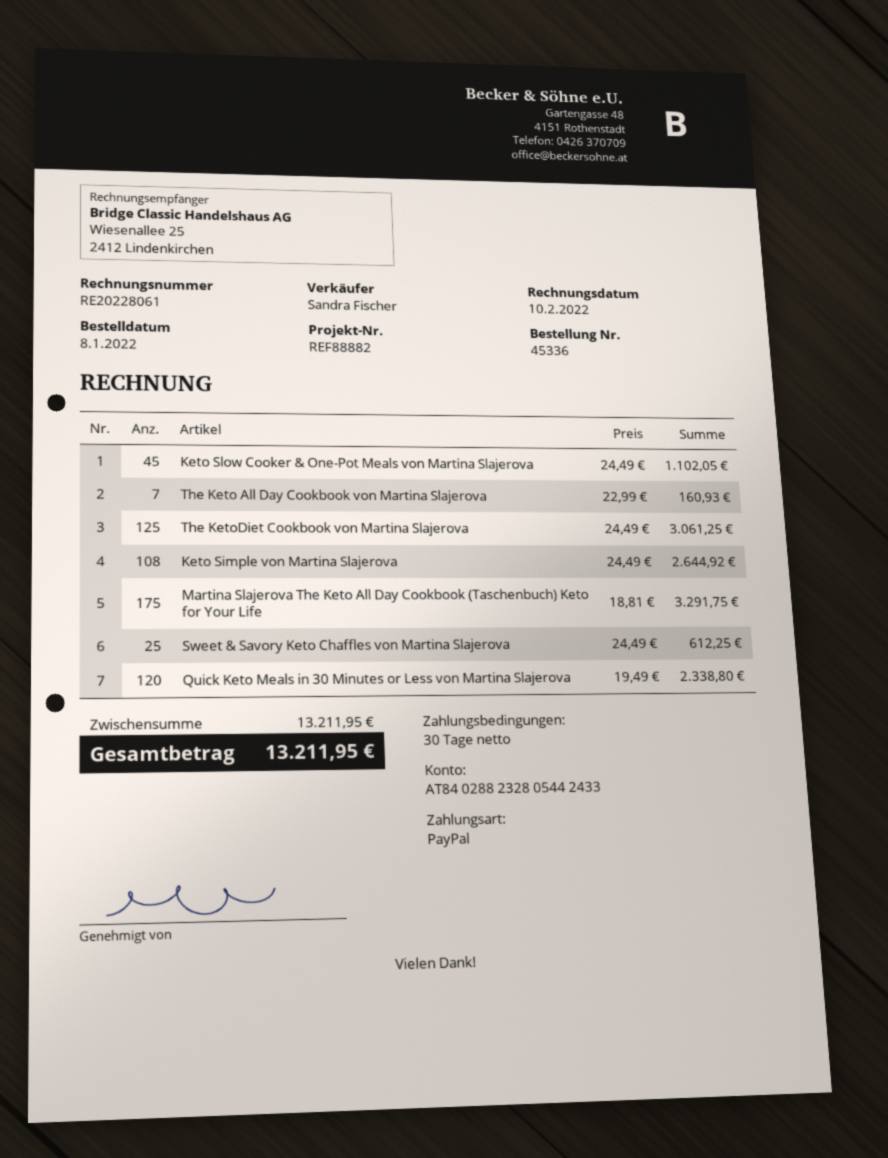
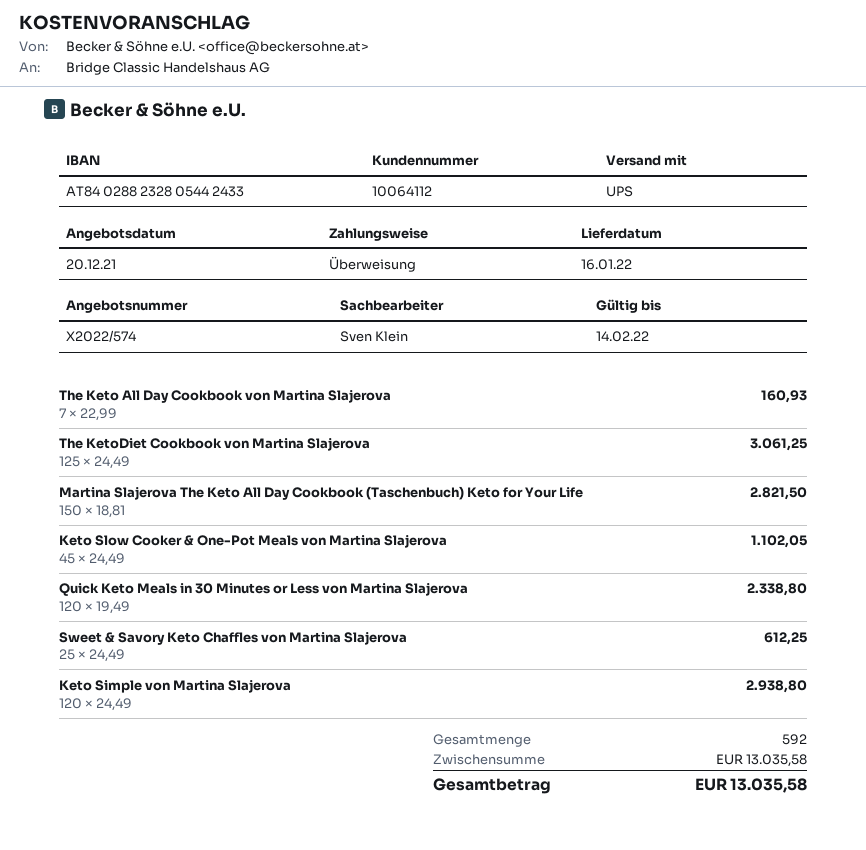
sales rep: Sandra Fischer -> Sven Klein
payment method: PayPal -> bank transfer
Keto Simple von Martina Slajerova: 108 x 24.49 = 2644.92 -> 120 x 24.49 = 2938.80
Martina Slajerova The Keto All Day Cookbook (Taschenbuch) Keto for Your Life: 175 x 18.81 = 3291.75 -> 150 x 18.81 = 2821.50
subtotal: 13211.95 -> 13035.58
total: 13211.95 -> 13035.58

